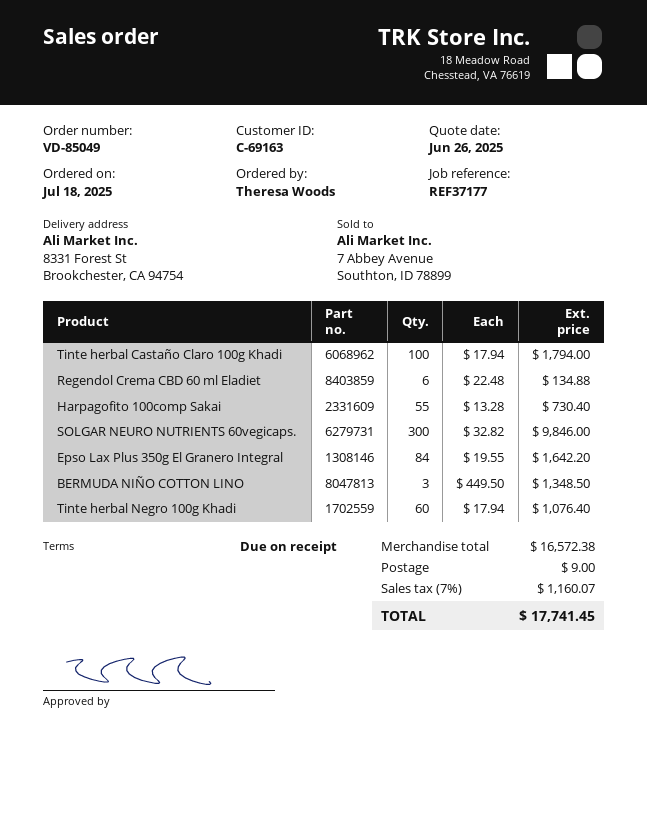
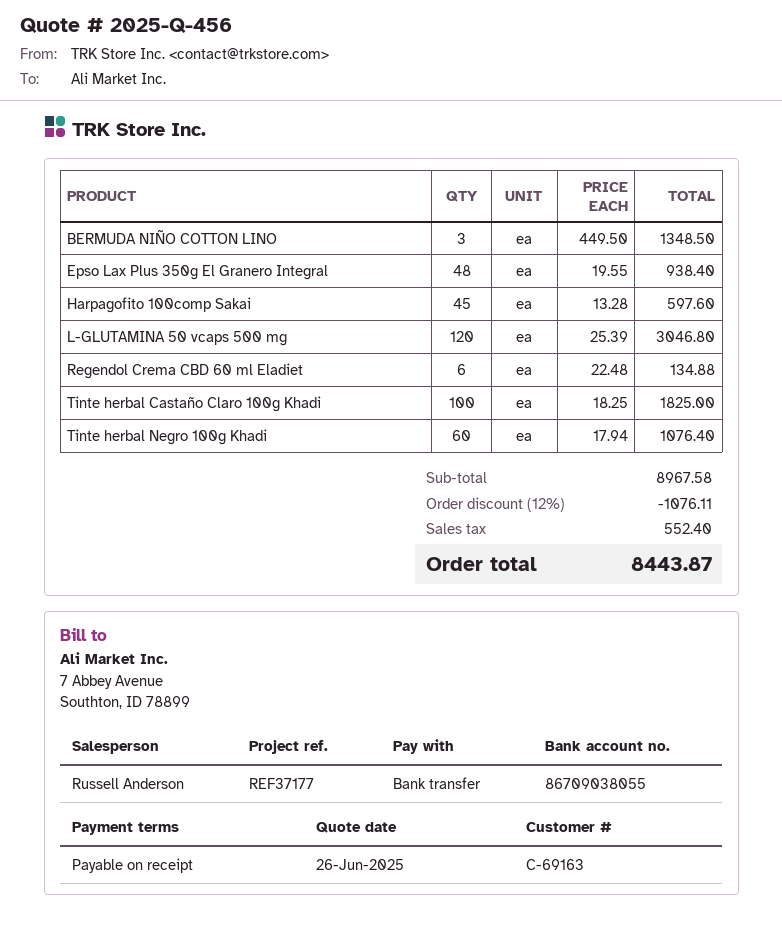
Tinte herbal Castaño Claro 100g Khadi: 100 x 17.94 = 1794.00 -> 100 x 18.25 = 1825.00
Harpagofito 100comp Sakai: 55 x 13.28 = 730.40 -> 45 x 13.28 = 597.60
SOLGAR NEURO NUTRIENTS 60vegicaps.: 300 x 32.82 = 9846.00 -> none
Epso Lax Plus 350g El Granero Integral: 84 x 19.55 = 1642.20 -> 48 x 19.55 = 938.40
L-GLUTAMINA 50 vcaps 500 mg: none -> 120 x 25.39 = 3046.80
subtotal: 16572.38 -> 8967.58
discount: none -> 12% = 1076.11
shipping: 9.00 -> none
tax: 1160.07 -> 552.40
total: 17741.45 -> 8443.87

